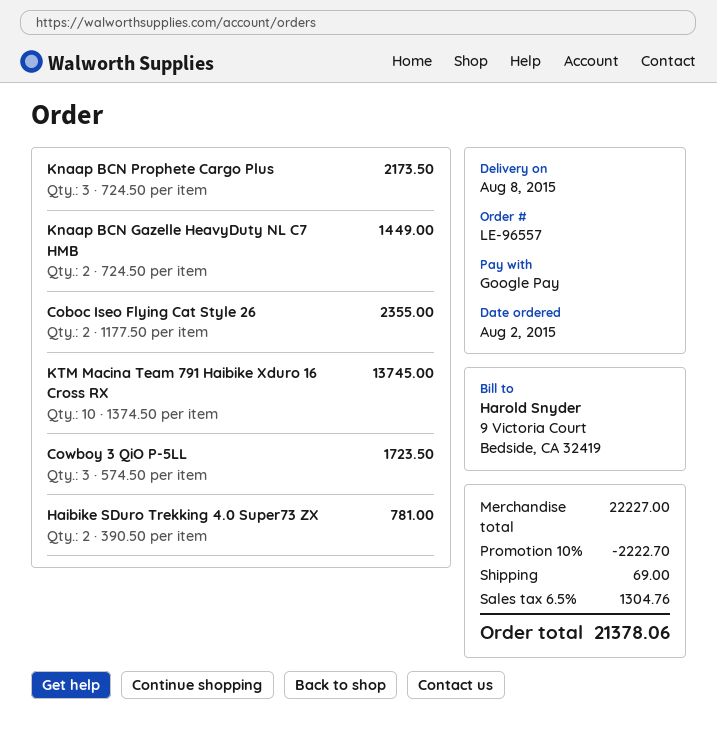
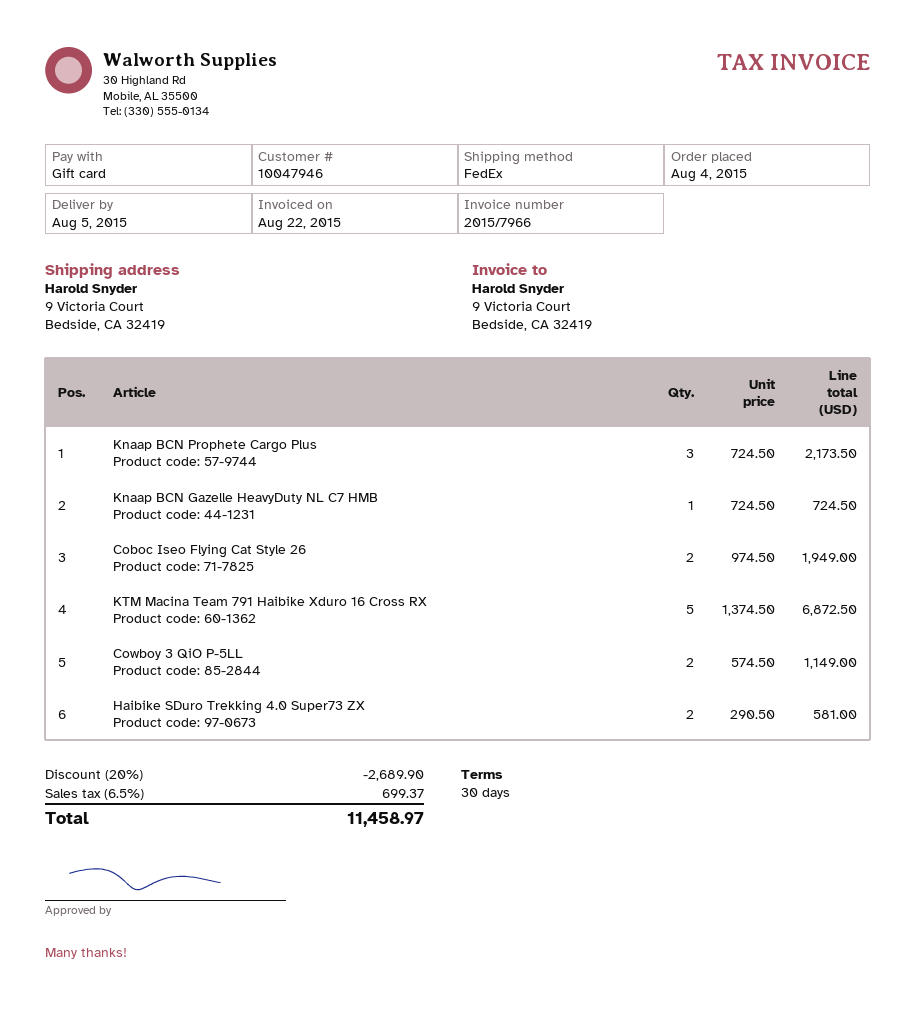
order date: 2015-08-02 -> 2015-08-04
delivery date: 2015-08-08 -> 2015-08-05
payment method: Google Pay -> gift card
Knaap BCN Gazelle HeavyDuty NL C7 HMB: 2 x 724.50 = 1449.00 -> 1 x 724.50 = 724.50
Coboc Iseo Flying Cat Style 26: 2 x 1177.50 = 2355.00 -> 2 x 974.50 = 1949.00
KTM Macina Team 791 Haibike Xduro 16 Cross RX: 10 x 1374.50 = 13745.00 -> 5 x 1374.50 = 6872.50
Cowboy 3 QiO P-5LL: 3 x 574.50 = 1723.50 -> 2 x 574.50 = 1149.00
Haibike SDuro Trekking 4.0 Super73 ZX: 2 x 390.50 = 781.00 -> 2 x 290.50 = 581.00
discount: 10% = 2222.70 -> 20% = 2689.90
shipping: 69.00 -> none
tax: 6.5% = 1304.76 -> 6.5% = 699.37
total: 21378.06 -> 11458.97

